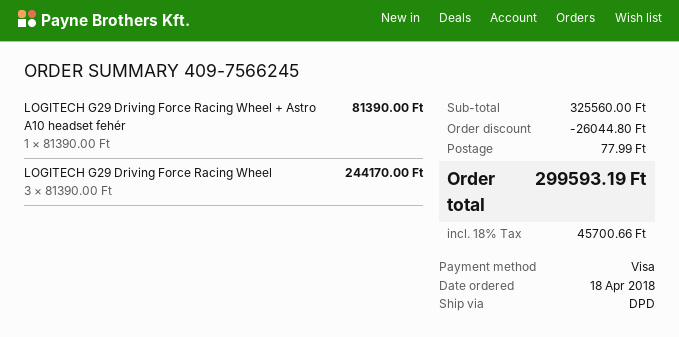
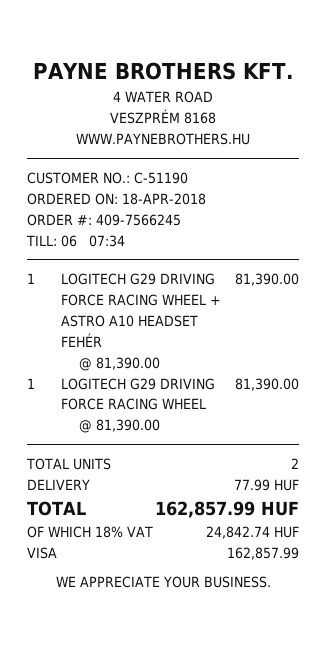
LOGITECH G29 Driving Force Racing Wheel: 3 x 81390.00 = 244170.00 -> 1 x 81390.00 = 81390.00
discount: 26044.80 -> none
tax: 18% = 45700.66 -> 18% = 24842.74
total: 299593.19 -> 162857.99

